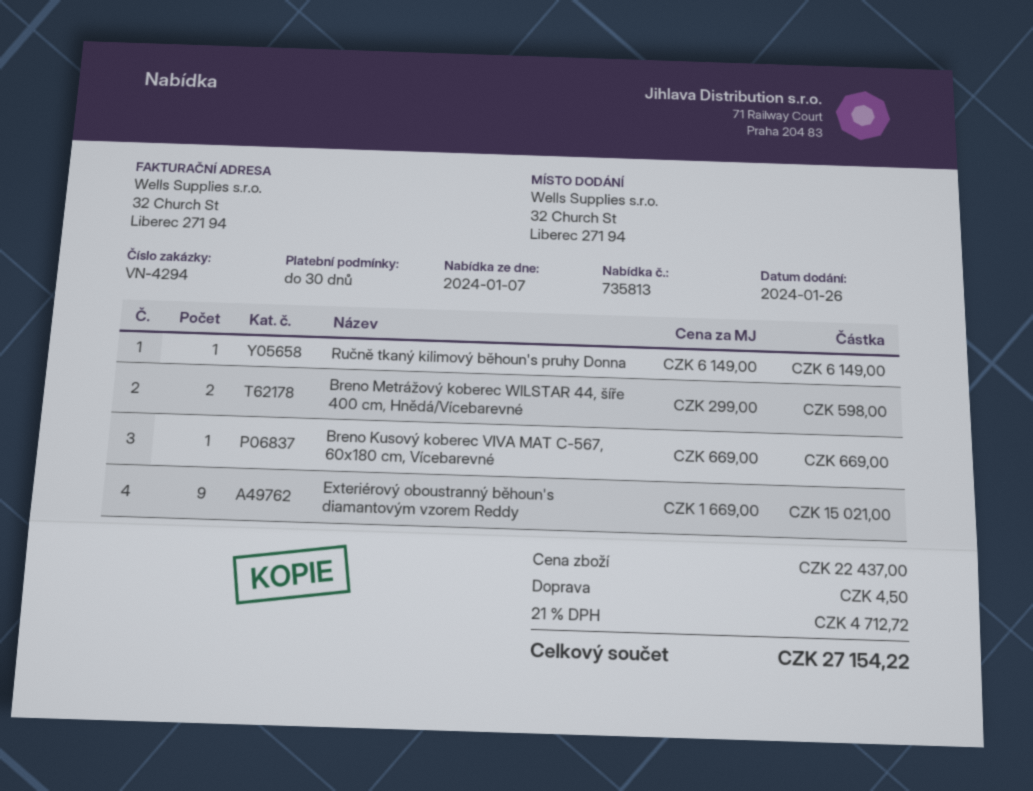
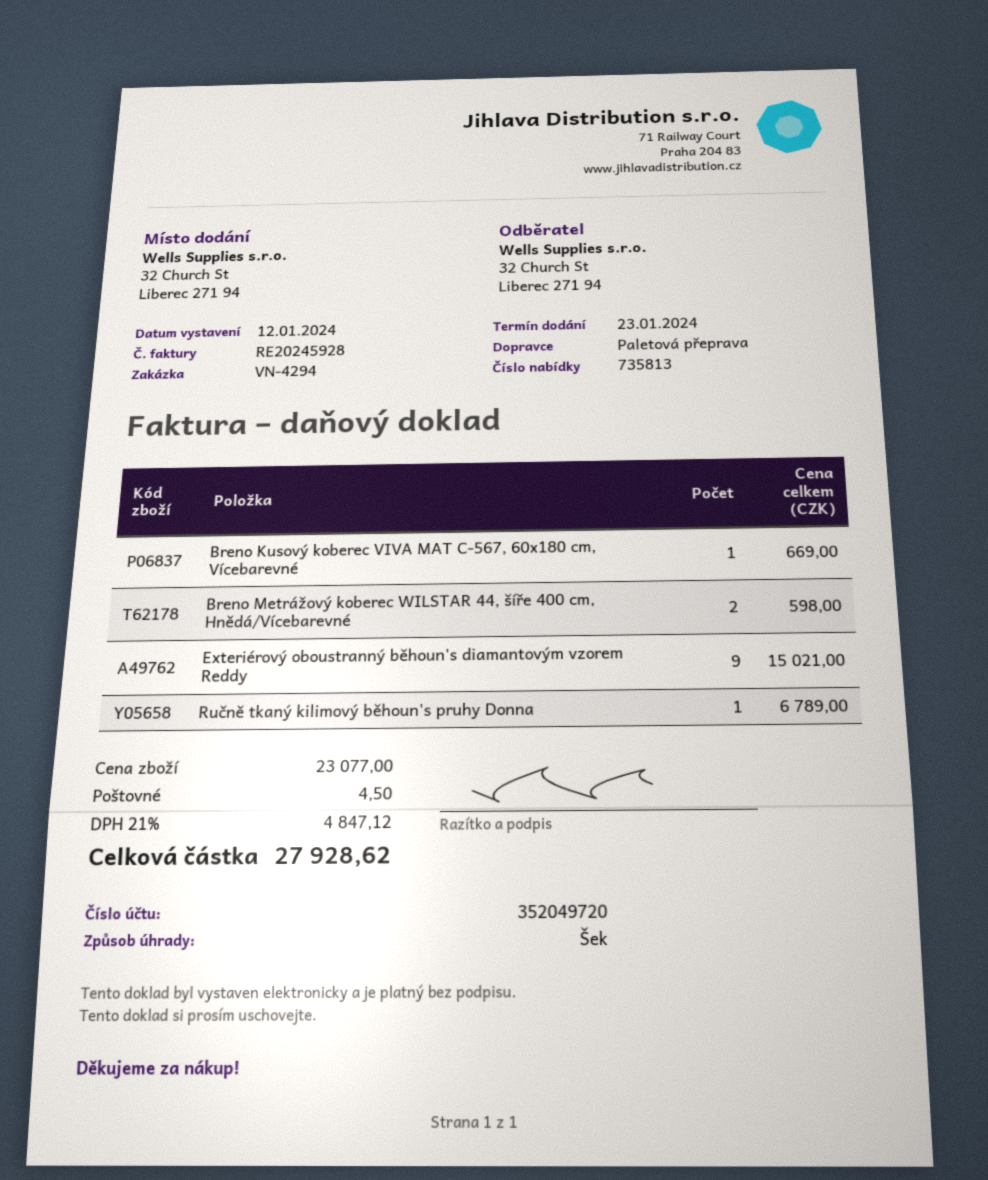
delivery date: 2024-01-26 -> 2024-01-23
Ručně tkaný kilimový běhoun's pruhy Donna: 1 for 6149.00 -> 1 for 6789.00
subtotal: 22437.00 -> 23077.00
tax: 21% = 4712.72 -> 21% = 4847.12
total: 27154.22 -> 27928.62

